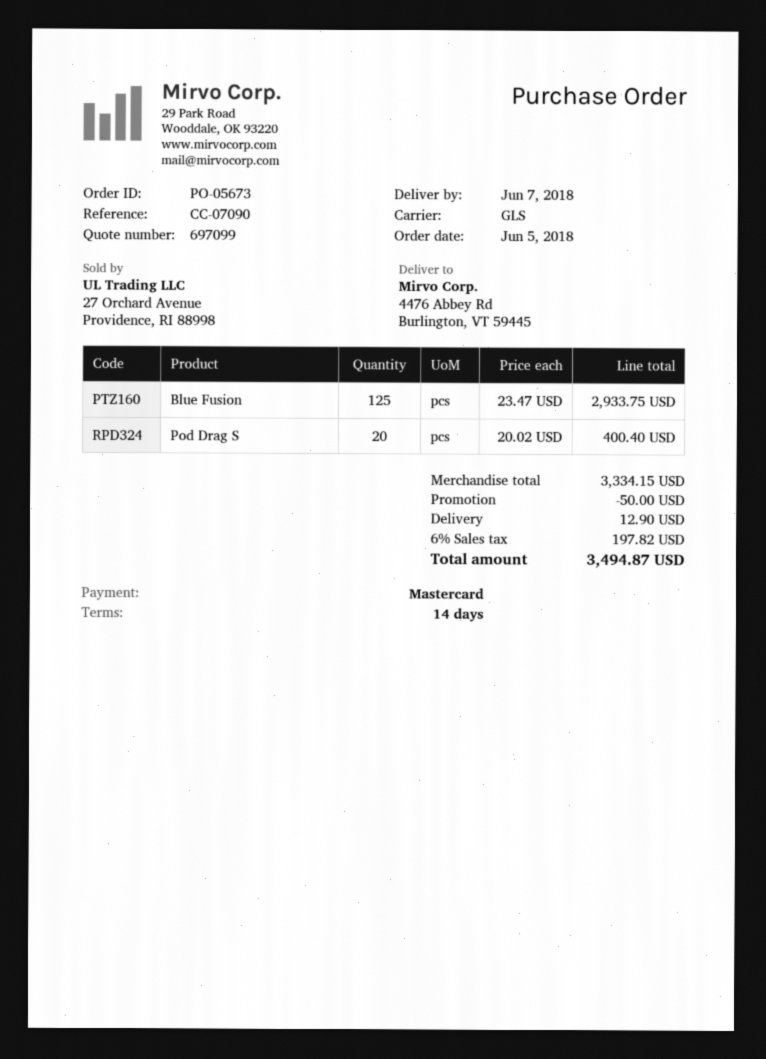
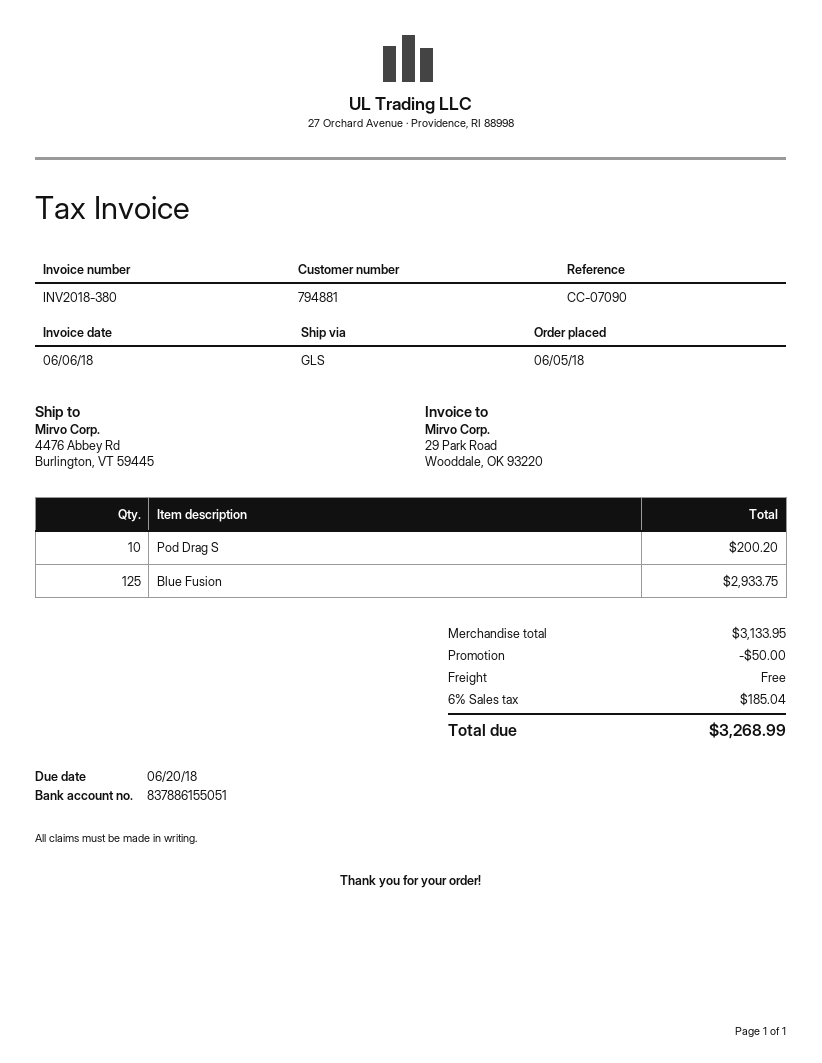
Pod Drag S: 20 for 400.40 -> 10 for 200.20
subtotal: 3334.15 -> 3133.95
shipping: 12.90 -> 0.00
tax: 6% = 197.82 -> 6% = 185.04
total: 3494.87 -> 3268.99

